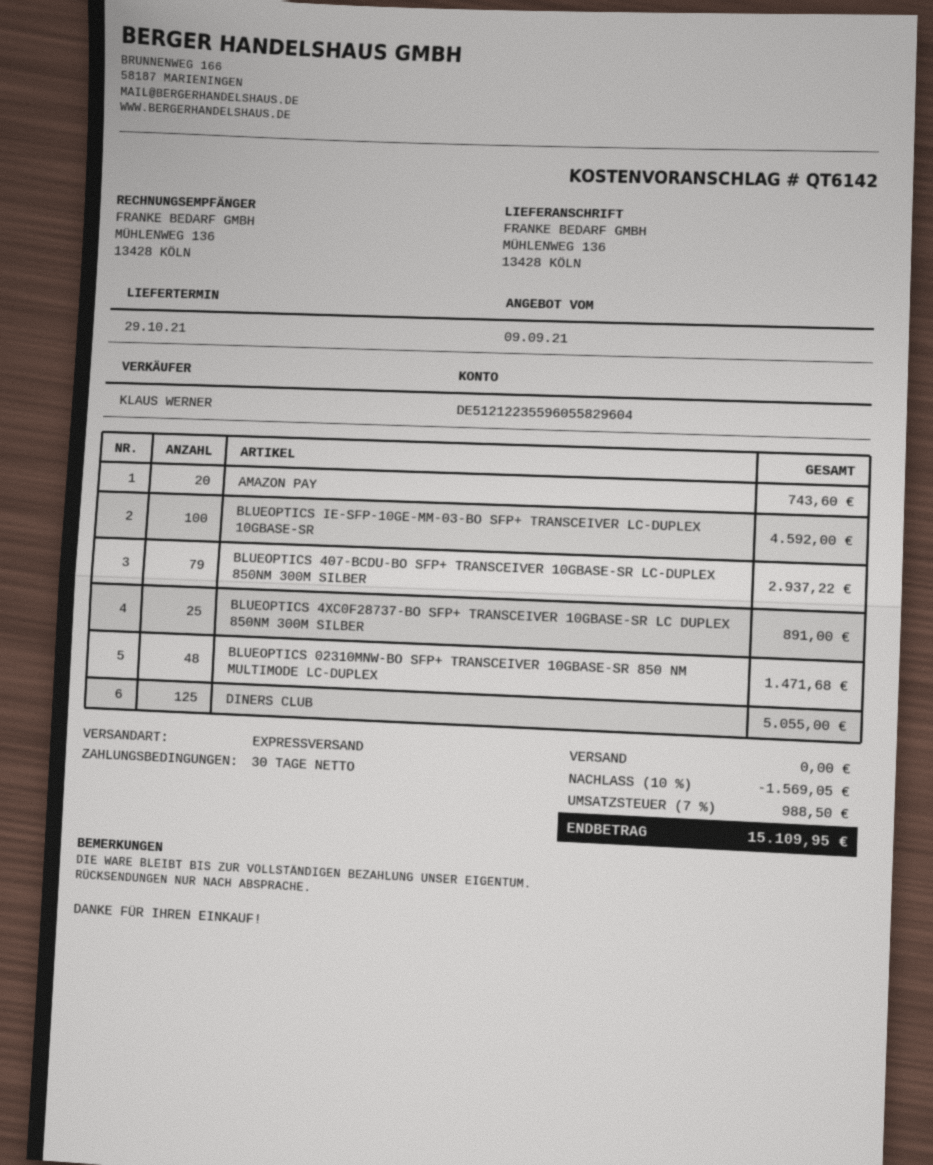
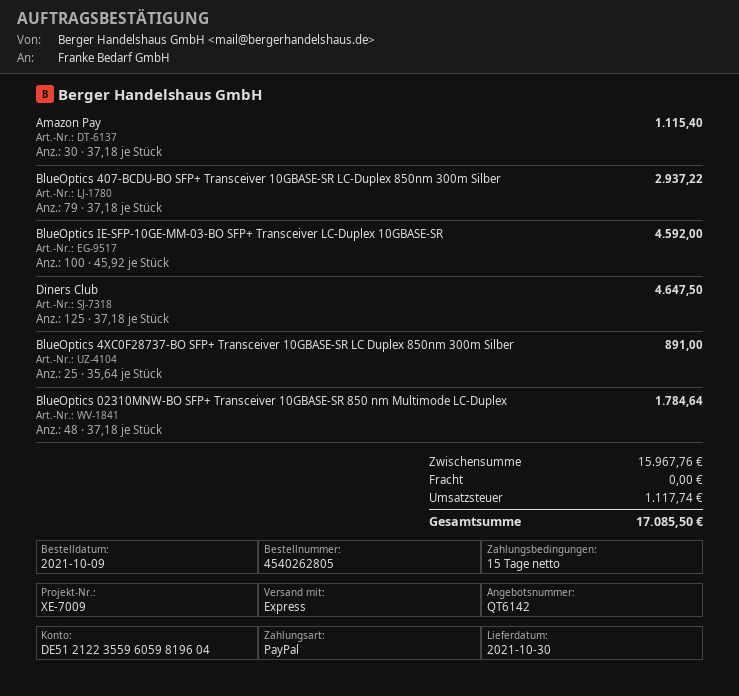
delivery date: 2021-10-29 -> 2021-10-30
payment terms: 30 days -> 15 days
bank account: DE51212235596055829604 -> DE51212235596059819604
AMAZON PAY: 20 for 743.60 -> 30 for 1115.40
BLUEOPTICS 02310MNW-BO SFP+ TRANSCEIVER 10GBASE-SR 850 NM MULTIMODE LC-DUPLEX: 48 for 1471.68 -> 48 for 1784.64
DINERS CLUB: 125 for 5055.00 -> 125 for 4647.50
discount: 10% = 1569.05 -> none
tax: 988.50 -> 1117.74
total: 15109.95 -> 17085.50

